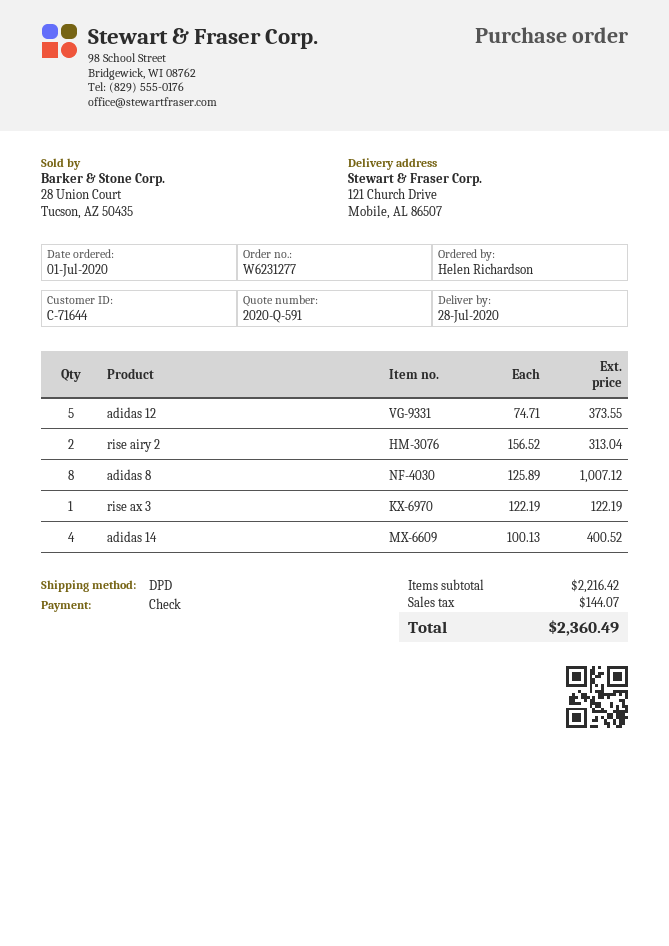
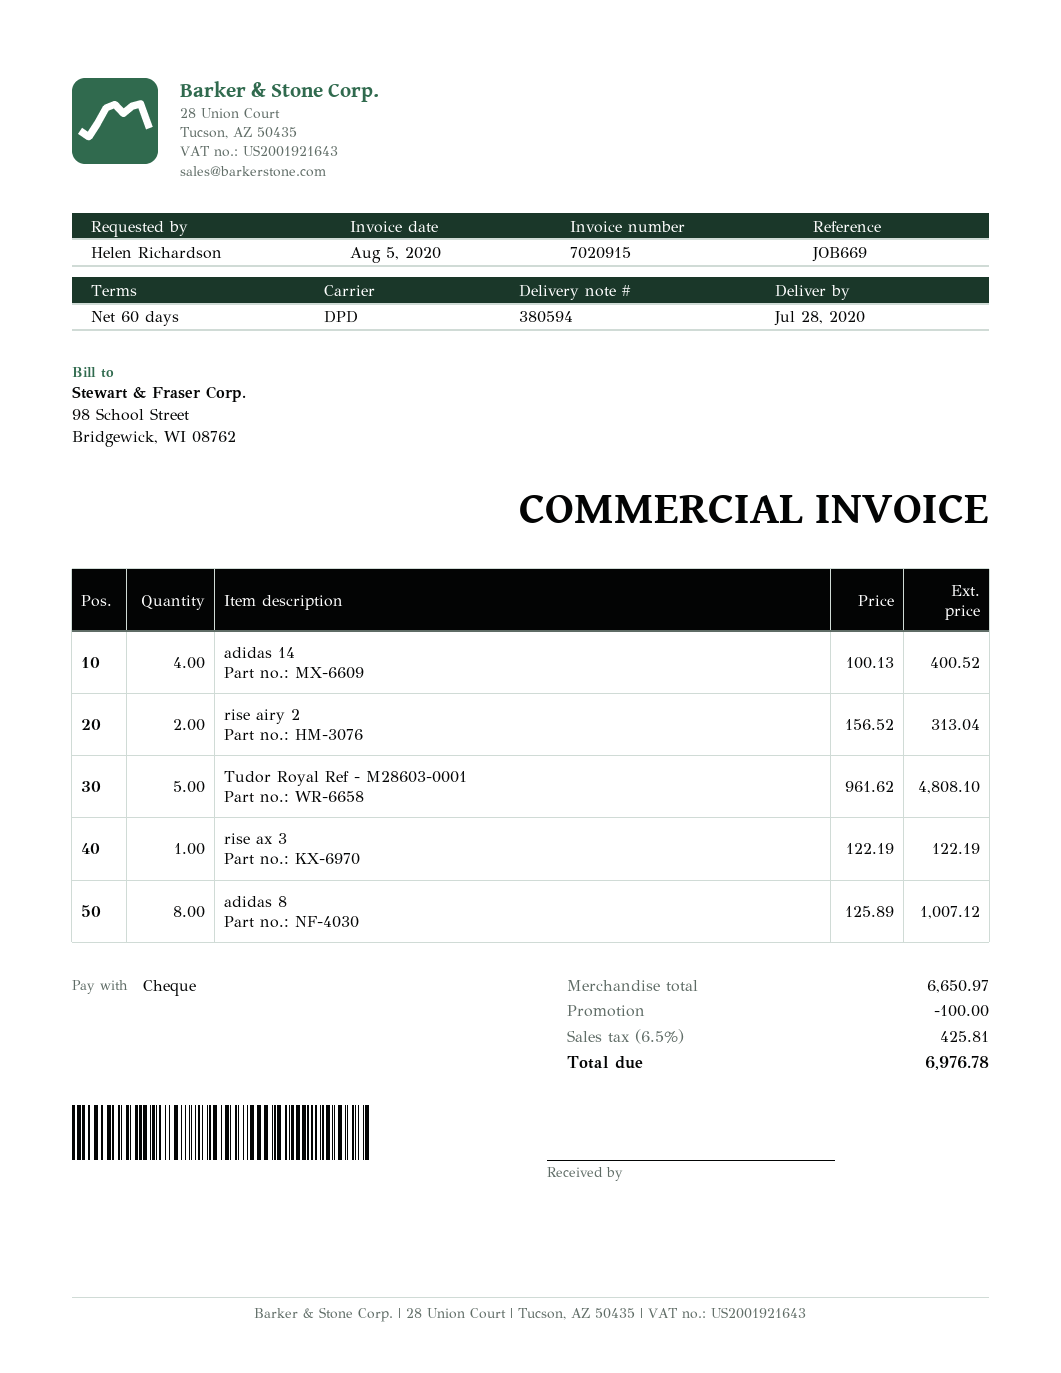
adidas 12: 5 x 74.71 = 373.55 -> none
Tudor Royal Ref - M28603-0001: none -> 5 x 961.62 = 4808.10
subtotal: 2216.42 -> 6650.97
discount: none -> 100.00
tax: 144.07 -> 425.81
total: 2360.49 -> 6976.78

